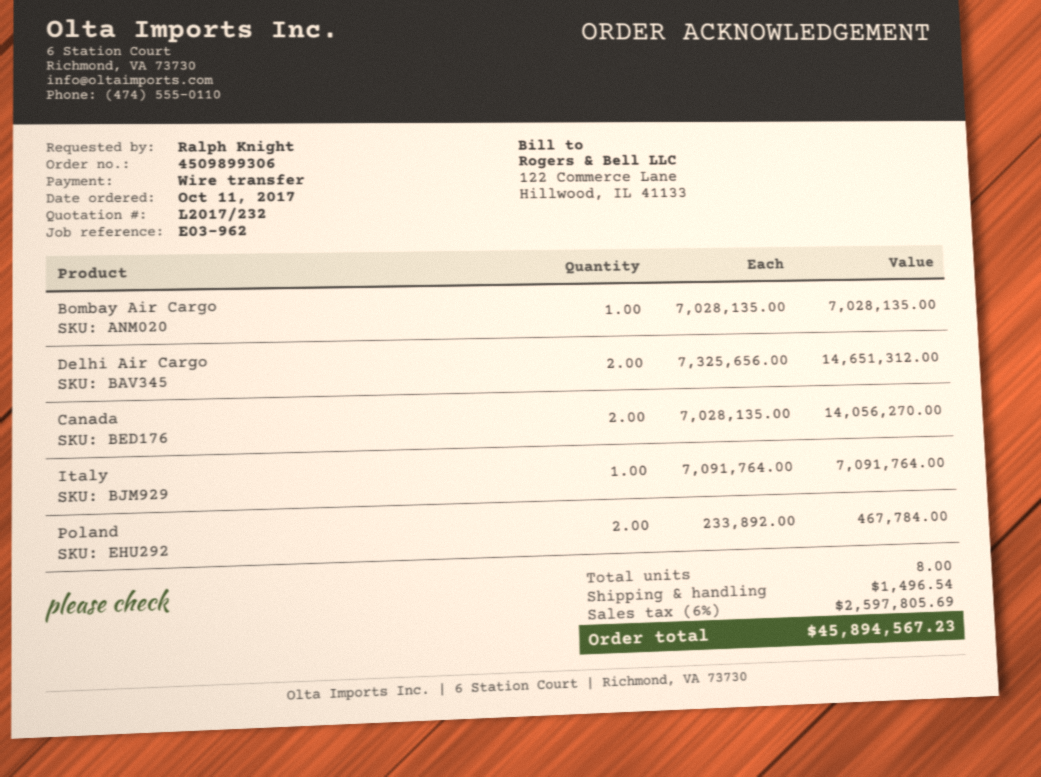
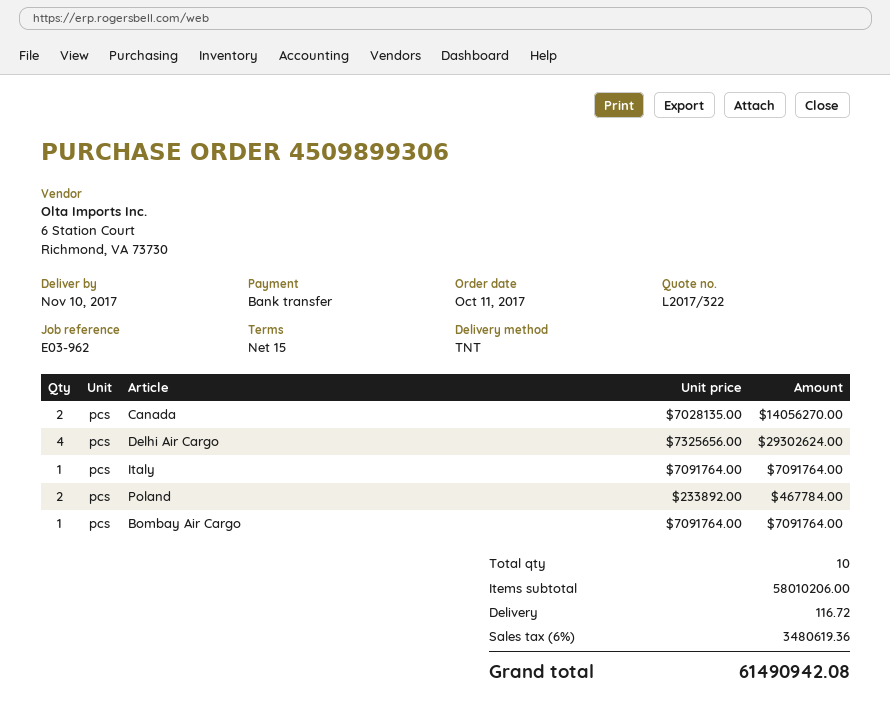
quote number: L2017/232 -> L2017/322
Bombay Air Cargo: 1 x 7028135.00 = 7028135.00 -> 1 x 7091764.00 = 7091764.00
Delhi Air Cargo: 2 x 7325656.00 = 14651312.00 -> 4 x 7325656.00 = 29302624.00
total quantity: 8 -> 10
shipping: 1496.54 -> 116.72
tax: 6% = 2597805.69 -> 6% = 3480619.36
total: 45894567.23 -> 61490942.08

